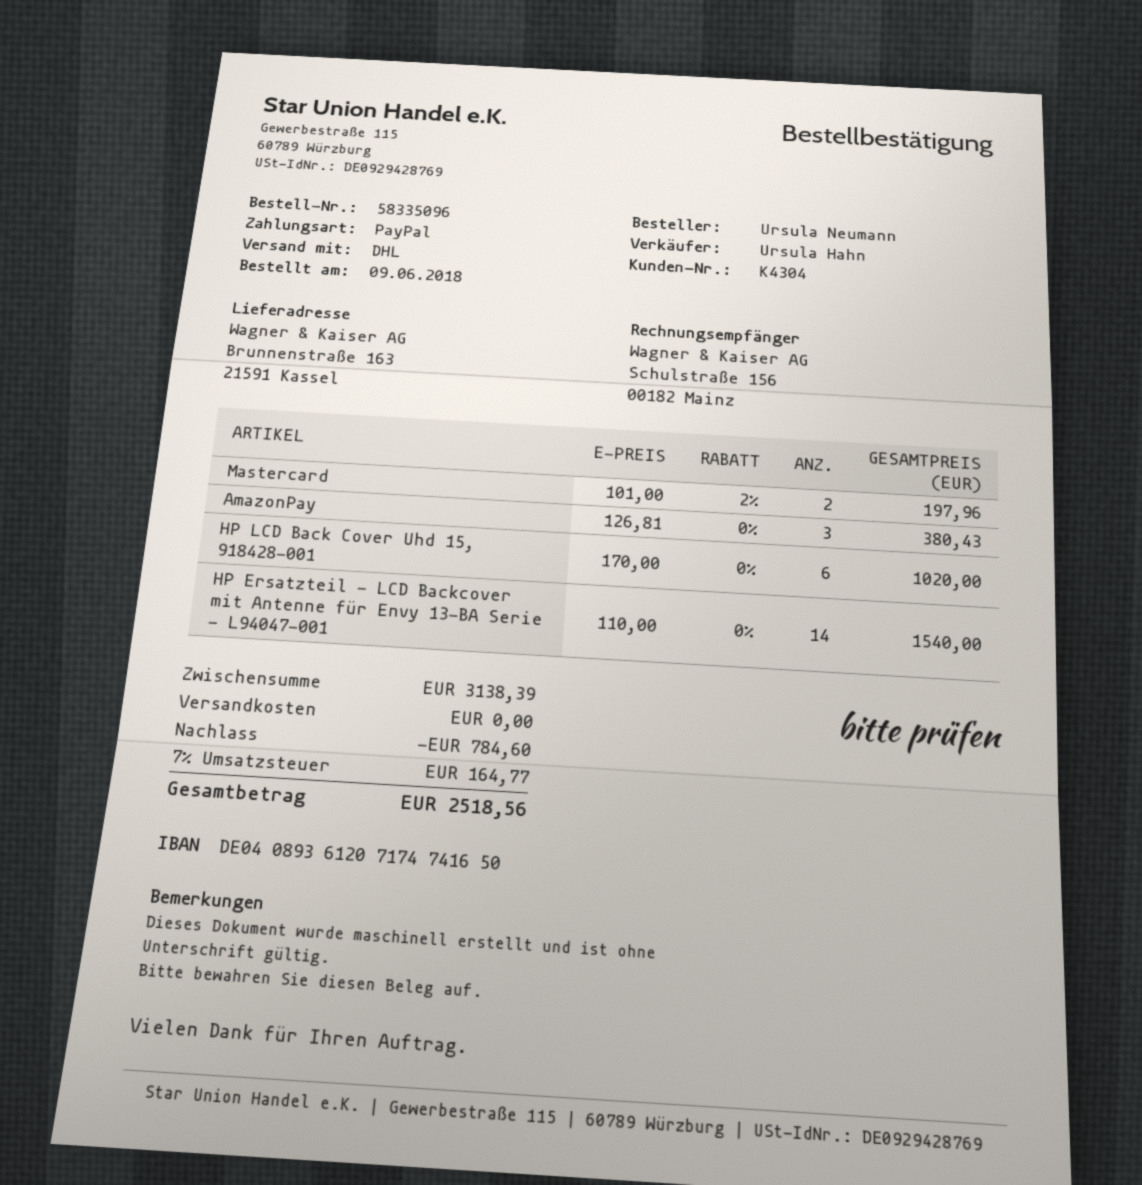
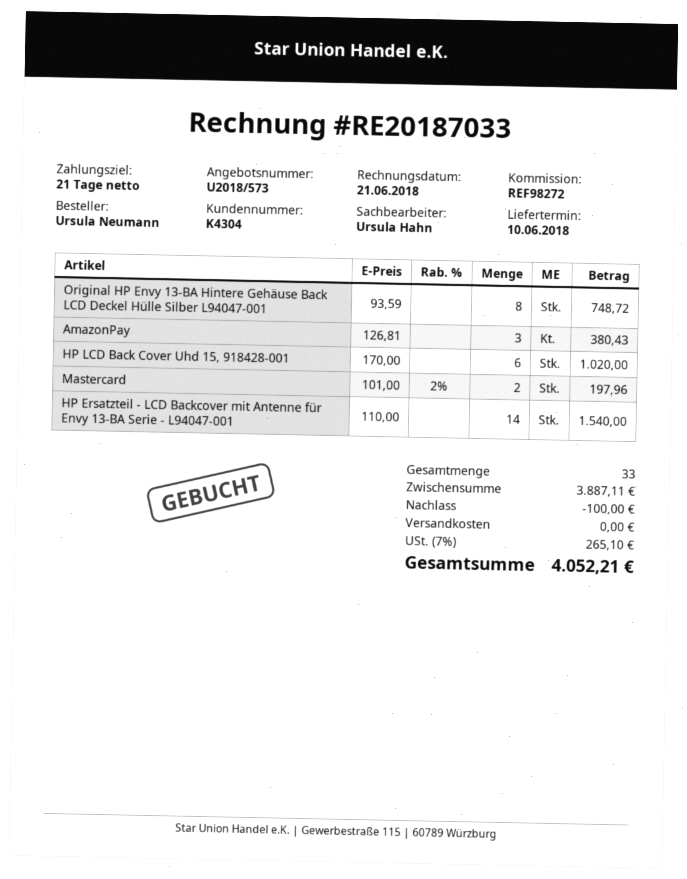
Original HP Envy 13-BA Hintere Gehäuse Back LCD Deckel Hülle Silber L94047-001: none -> 8 x 93.59 = 748.72
subtotal: 3138.39 -> 3887.11
discount: 784.60 -> 100.00
tax: 7% = 164.77 -> 7% = 265.10
total: 2518.56 -> 4052.21

